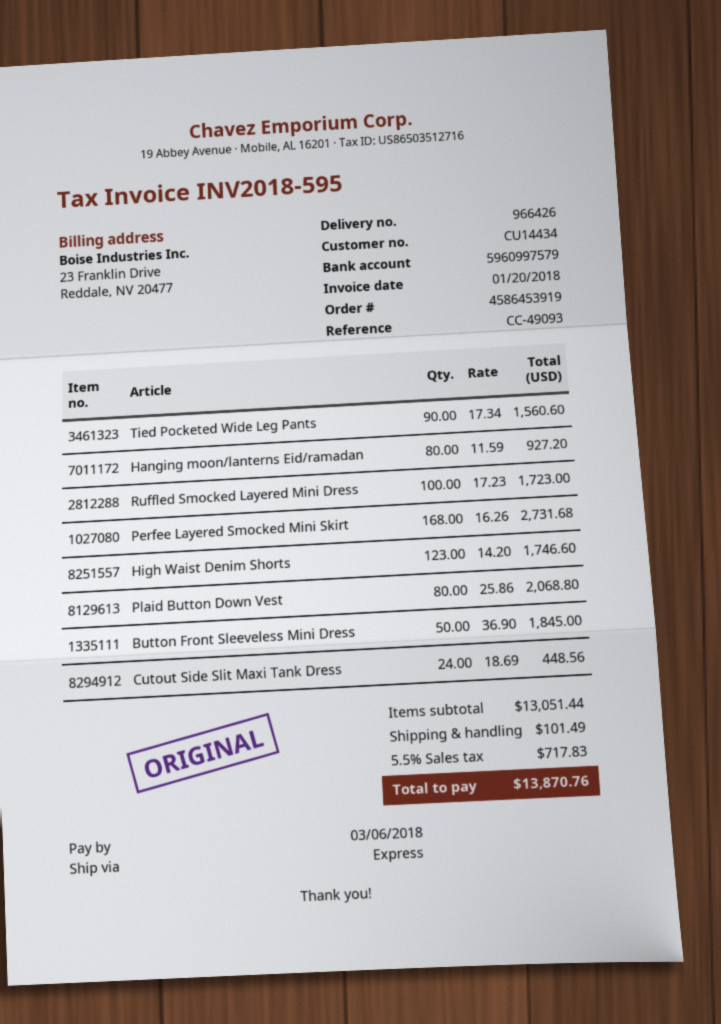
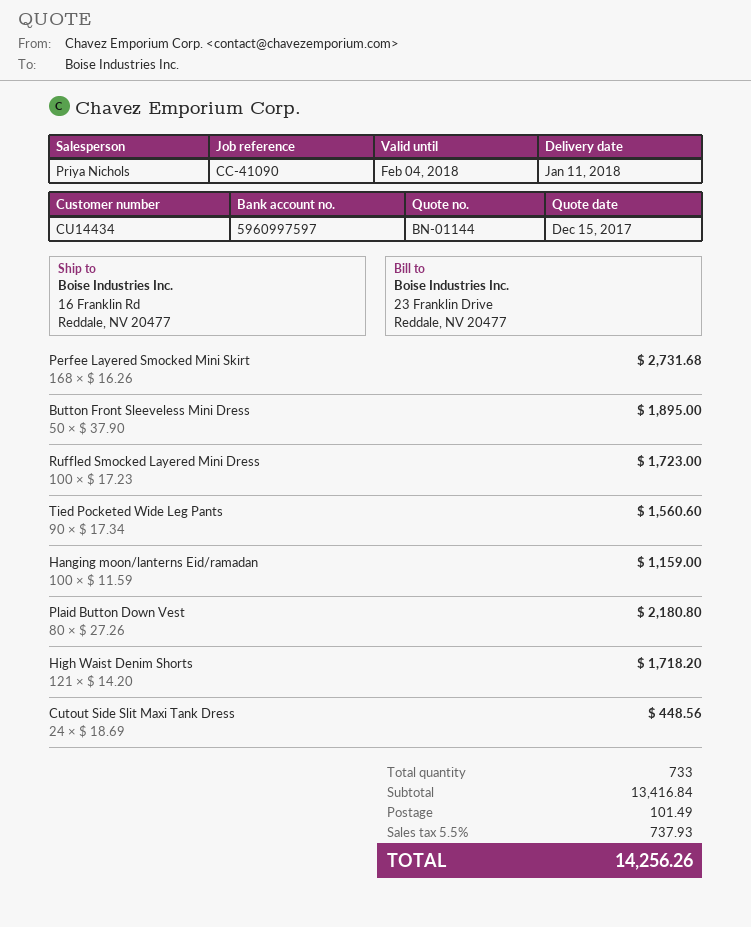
reference: CC-49093 -> CC-41090
bank account: 5960997579 -> 5960997597
Hanging moon/lanterns Eid/ramadan: 80 x 11.59 = 927.20 -> 100 x 11.59 = 1159.00
High Waist Denim Shorts: 123 x 14.20 = 1746.60 -> 121 x 14.20 = 1718.20
Plaid Button Down Vest: 80 x 25.86 = 2068.80 -> 80 x 27.26 = 2180.80
Button Front Sleeveless Mini Dress: 50 x 36.90 = 1845.00 -> 50 x 37.90 = 1895.00
subtotal: 13051.44 -> 13416.84
tax: 5.5% = 717.83 -> 5.5% = 737.93
total: 13870.76 -> 14256.26

